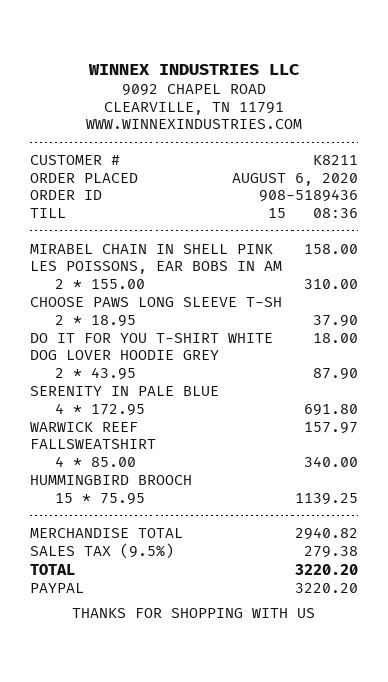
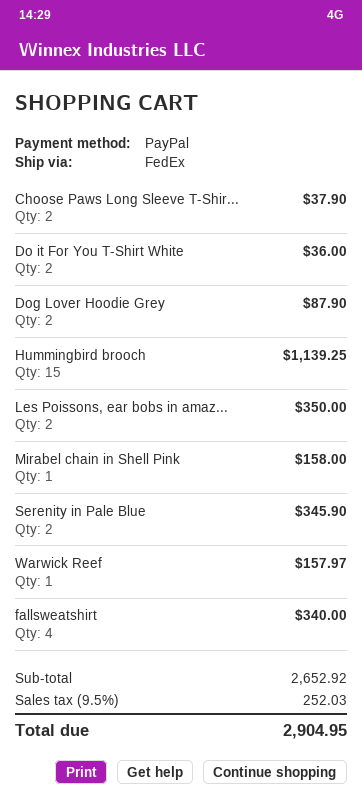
LES POISSONS, EAR BOBS IN AM: 2 for 310.00 -> 2 for 350.00
DO IT FOR YOU T-SHIRT WHITE: 1 for 18.00 -> 2 for 36.00
SERENITY IN PALE BLUE: 4 for 691.80 -> 2 for 345.90
subtotal: 2940.82 -> 2652.92
tax: 9.5% = 279.38 -> 9.5% = 252.03
total: 3220.20 -> 2904.95

